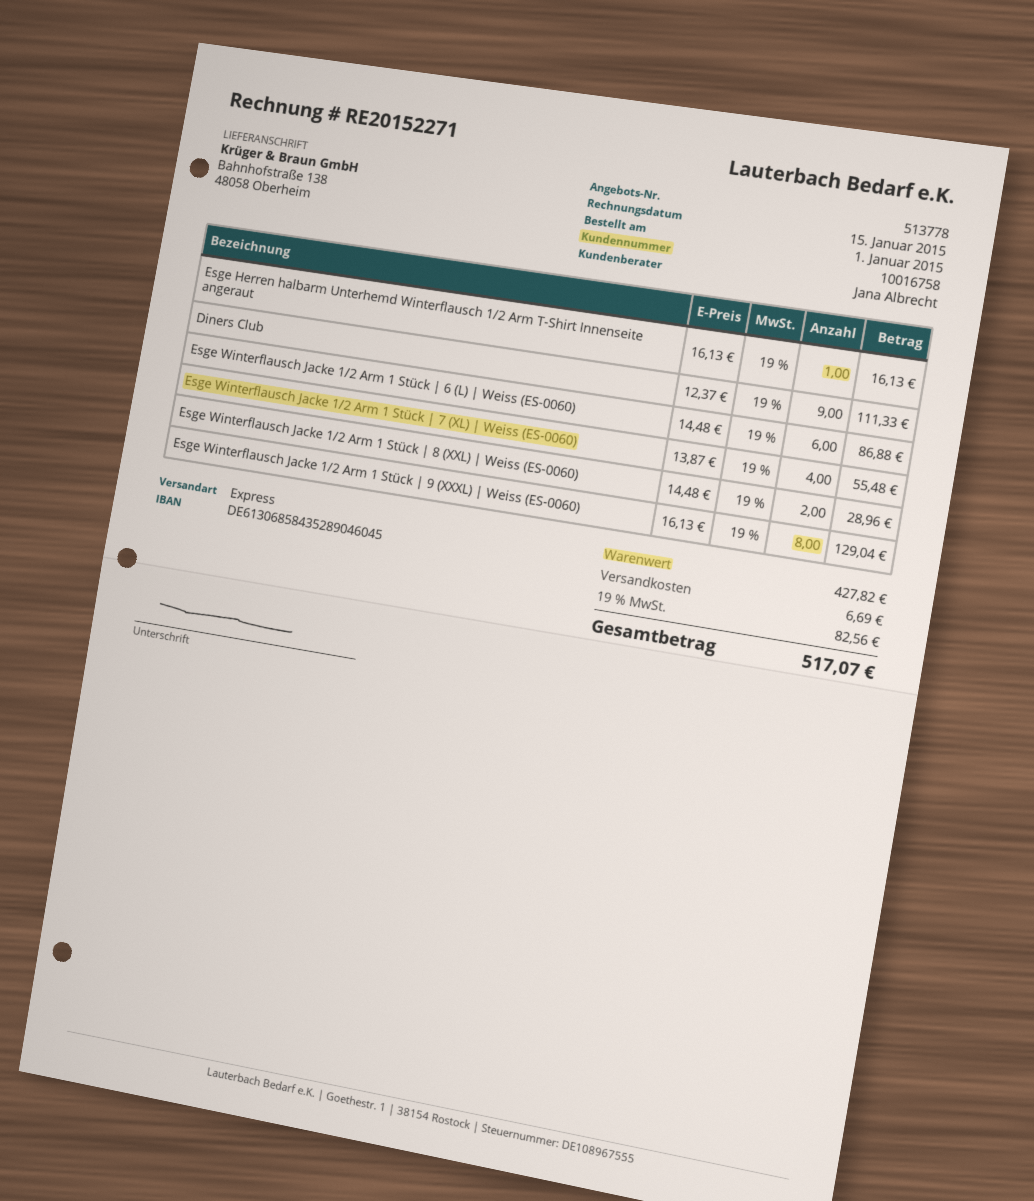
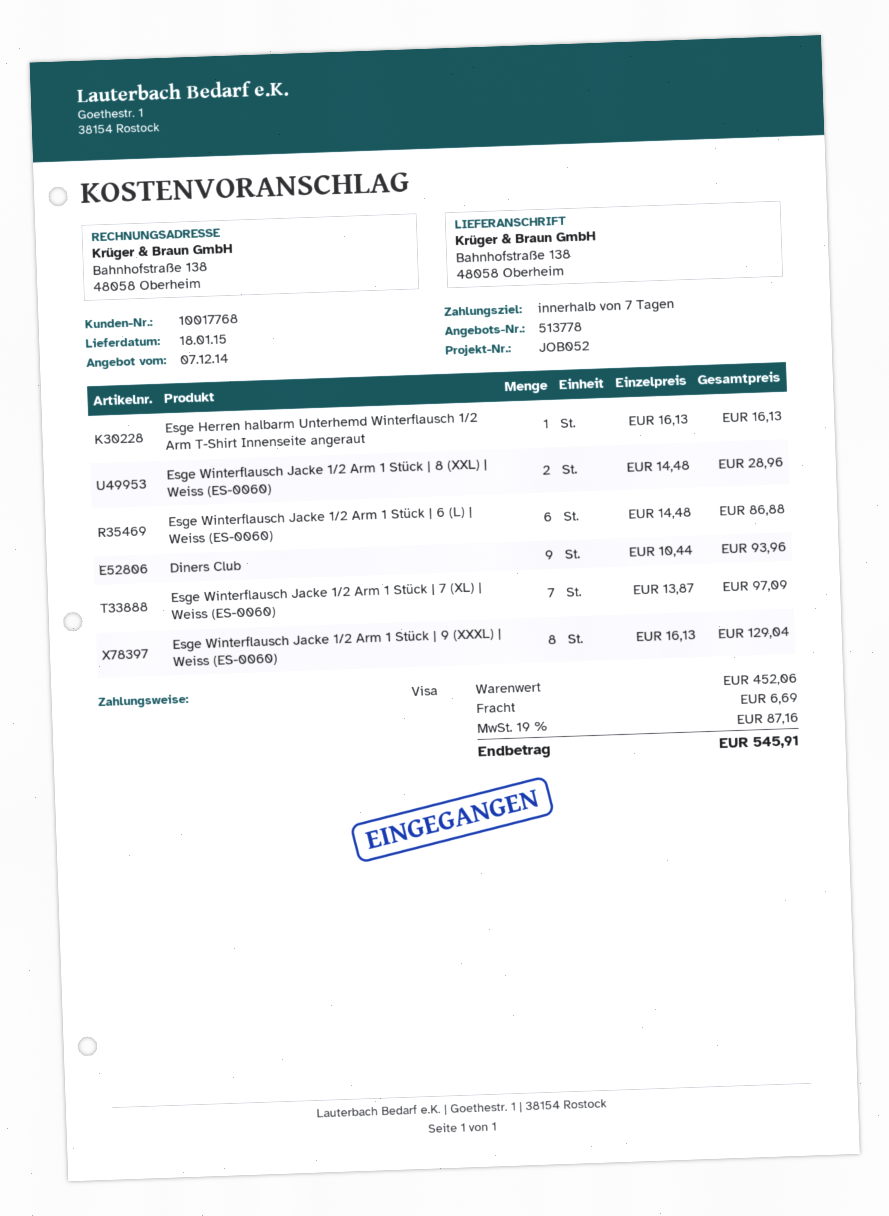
customer number: 10016758 -> 10017768
Diners Club: 9 x 12.37 = 111.33 -> 9 x 10.44 = 93.96
Esge Winterflausch Jacke 1/2 Arm 1 Stück | 7 (XL) | Weiss (ES-0060): 4 x 13.87 = 55.48 -> 7 x 13.87 = 97.09
subtotal: 427.82 -> 452.06
tax: 19% = 82.56 -> 19% = 87.16
total: 517.07 -> 545.91

